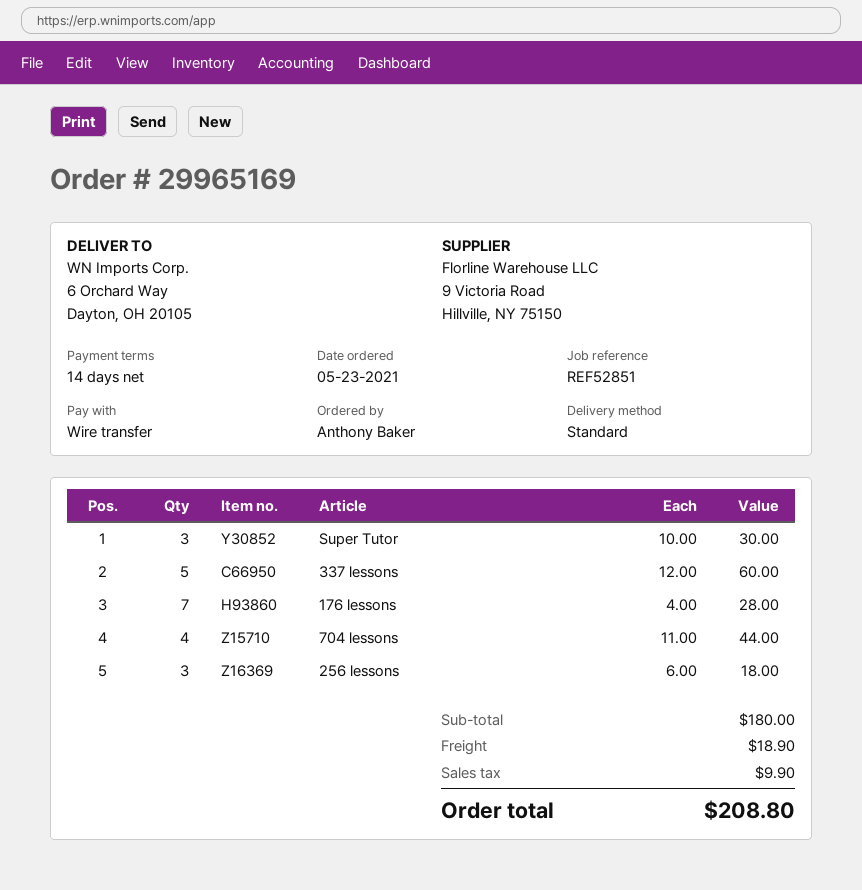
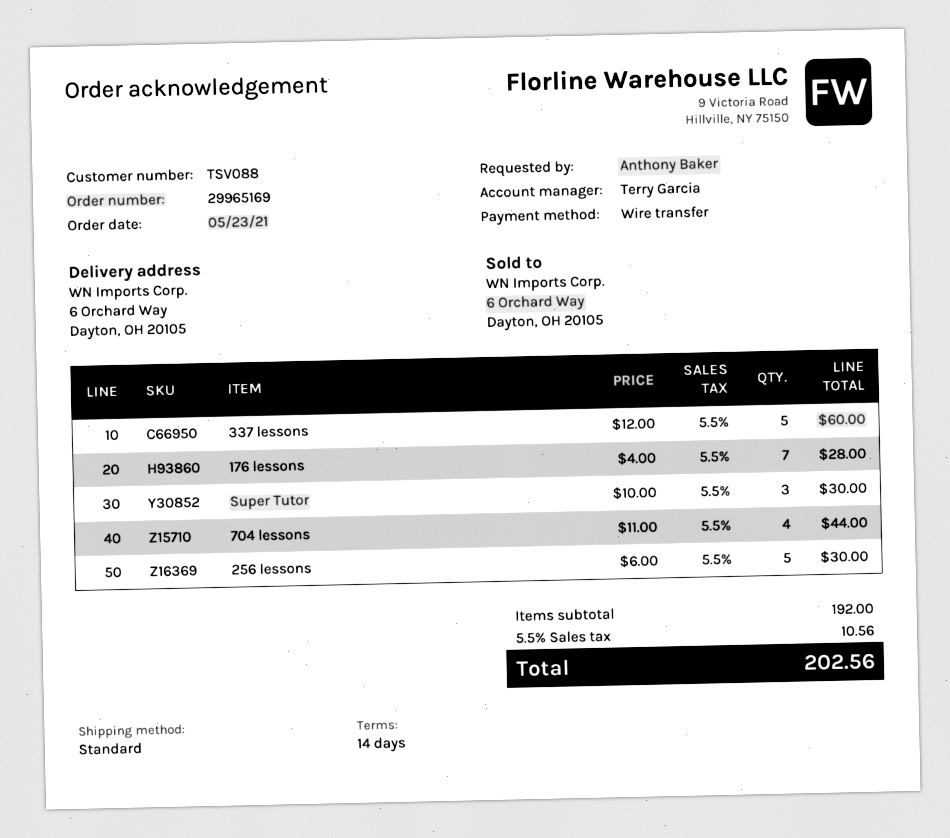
256 lessons: 3 x 6.00 = 18.00 -> 5 x 6.00 = 30.00
subtotal: 180.00 -> 192.00
shipping: 18.90 -> none
tax: 9.90 -> 10.56
total: 208.80 -> 202.56

